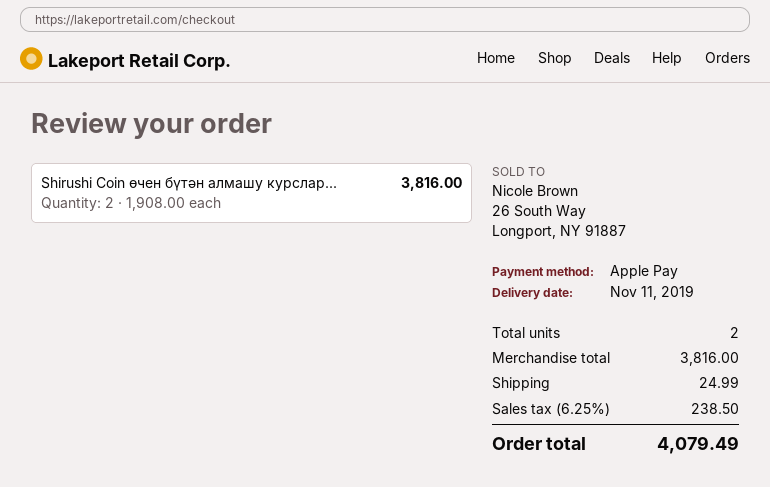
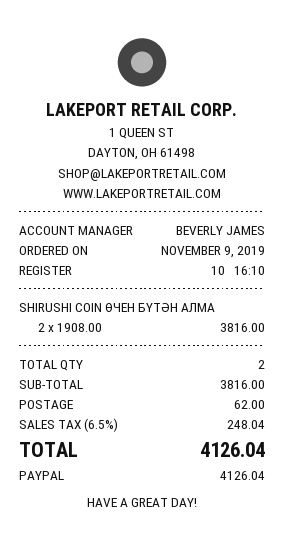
payment method: Apple Pay -> PayPal
shipping: 24.99 -> 62.00
tax: 6.25% = 238.50 -> 6.5% = 248.04
total: 4079.49 -> 4126.04

